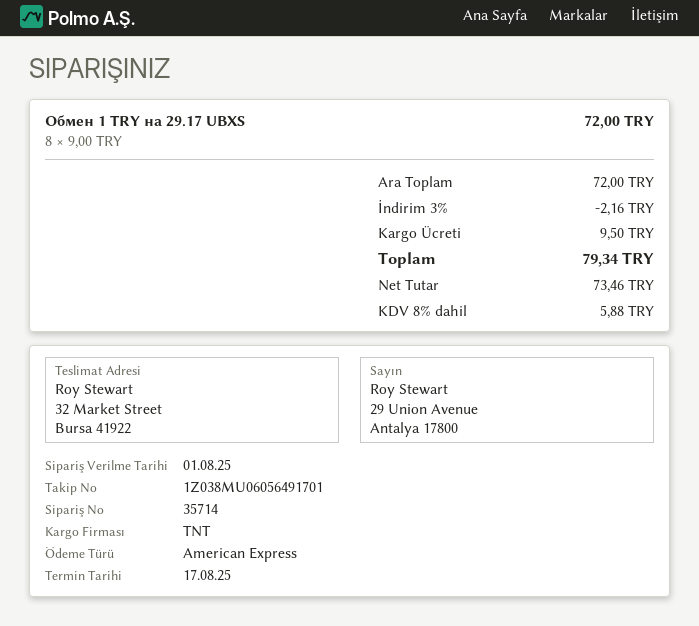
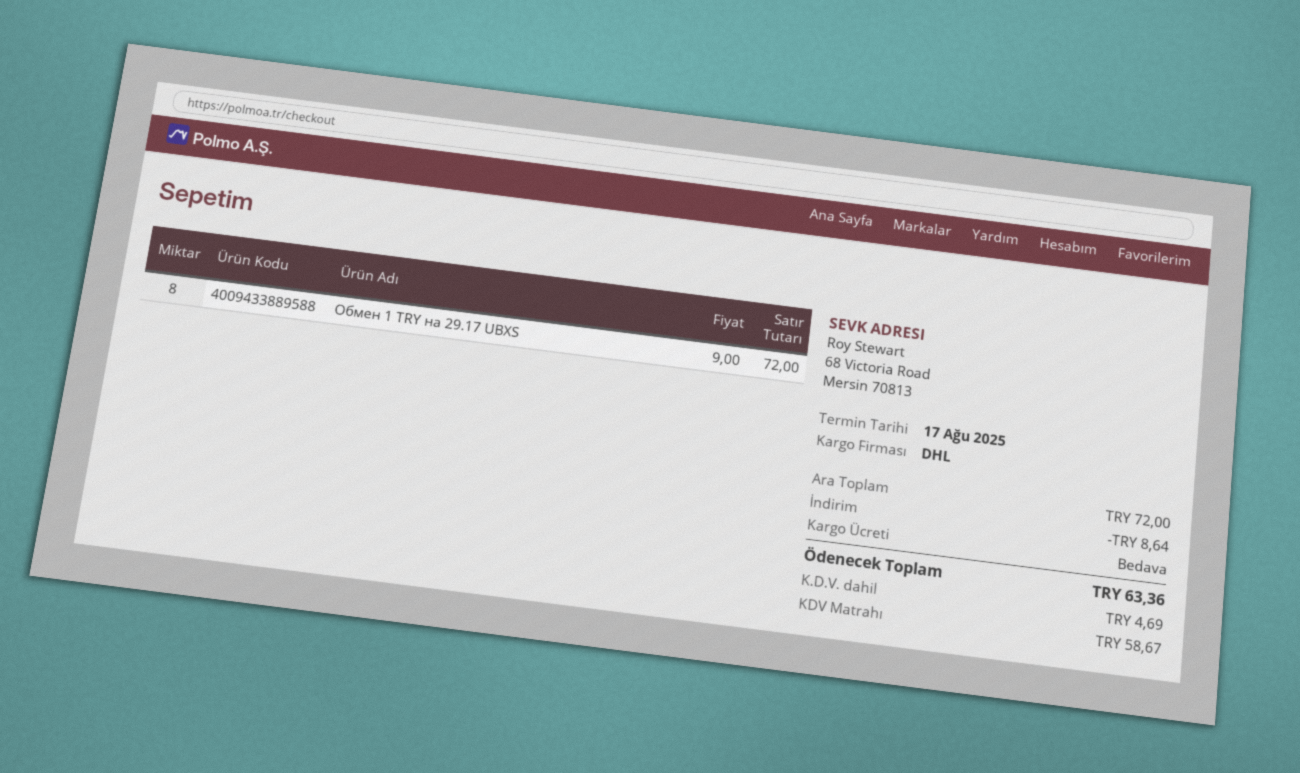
shipping method: TNT -> DHL
ship to: 32 Market Street, Bursa 41922 -> 68 Victoria Road, Mersin 70813
discount: 2.16 -> 8.64
shipping: 9.50 -> 0.00
net: 73.46 -> 58.67
tax: 5.88 -> 4.69
total: 79.34 -> 63.36

